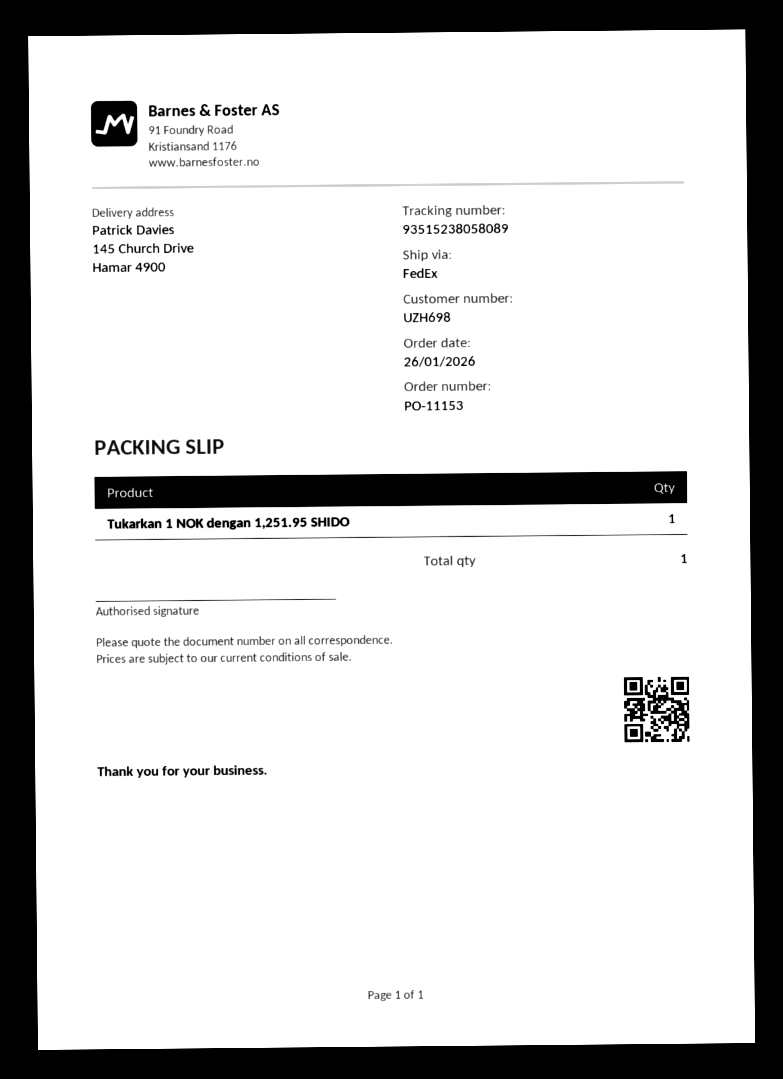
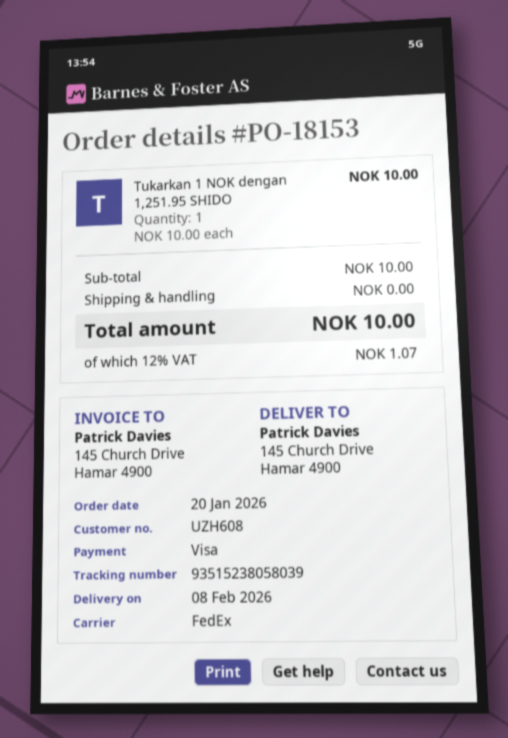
order number: PO-11153 -> PO-18153
order date: 2026-01-26 -> 2026-01-20
customer number: UZH698 -> UZH608
tracking number: 93515238058089 -> 93515238058039

